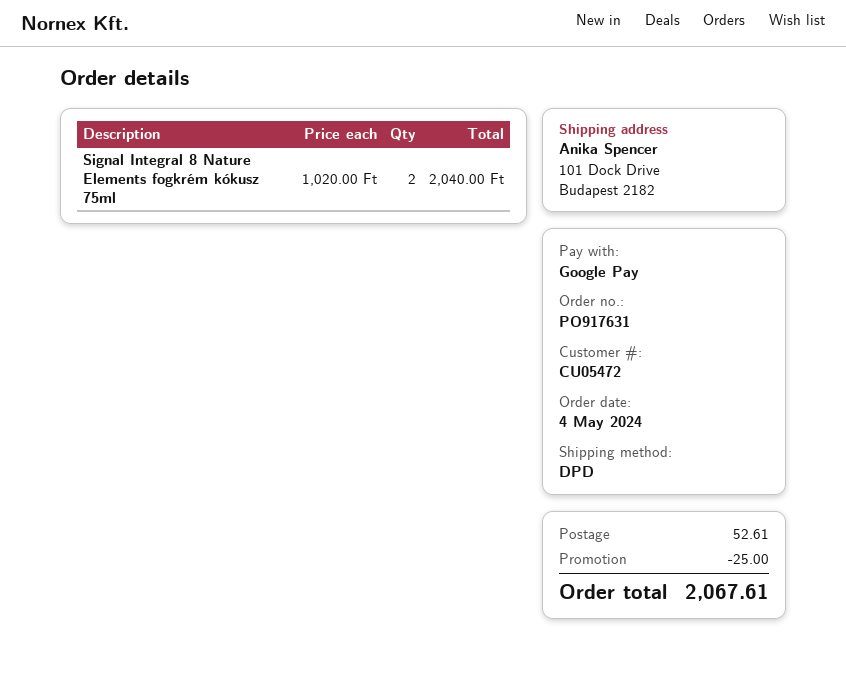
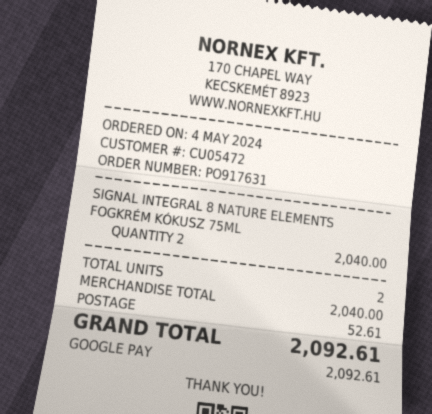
discount: 25.00 -> none
total: 2067.61 -> 2092.61

